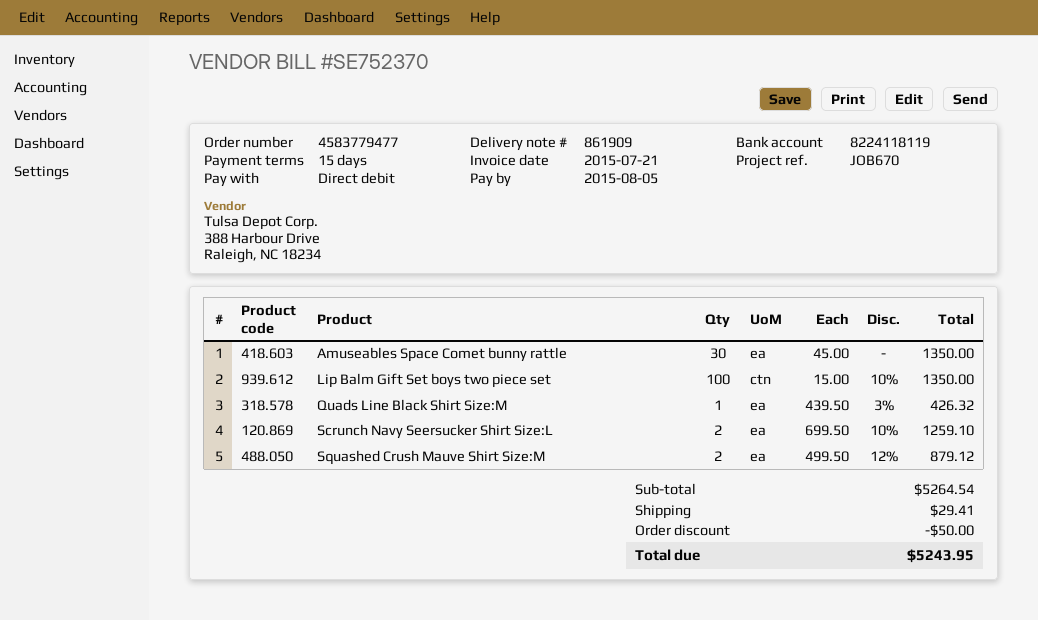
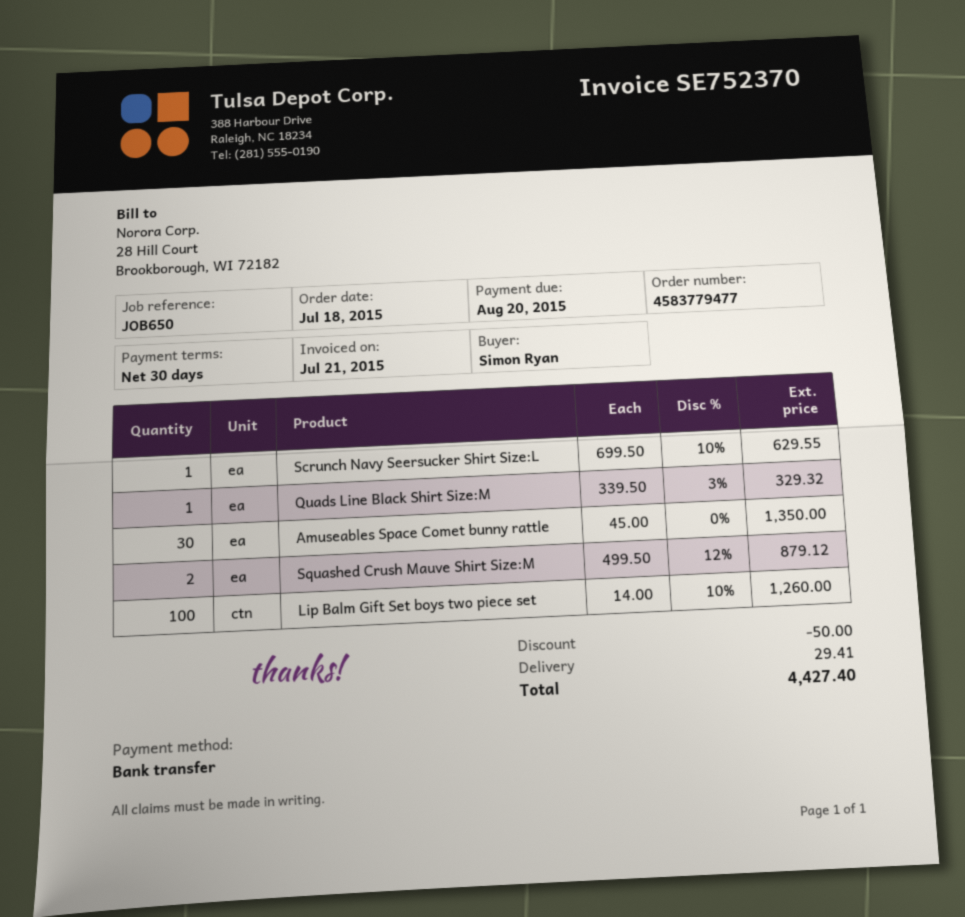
payment terms: 15 days -> 30 days
due date: 2015-08-05 -> 2015-08-20
reference: JOB670 -> JOB650
payment method: direct debit -> bank transfer
Lip Balm Gift Set boys two piece set: 100 x 15.00 - 10% = 1350.00 -> 100 x 14.00 - 10% = 1260.00
Quads Line Black Shirt Size:M: 1 x 439.50 - 3% = 426.32 -> 1 x 339.50 - 3% = 329.32
Scrunch Navy Seersucker Shirt Size:L: 2 x 699.50 - 10% = 1259.10 -> 1 x 699.50 - 10% = 629.55
total: 5243.95 -> 4427.40

